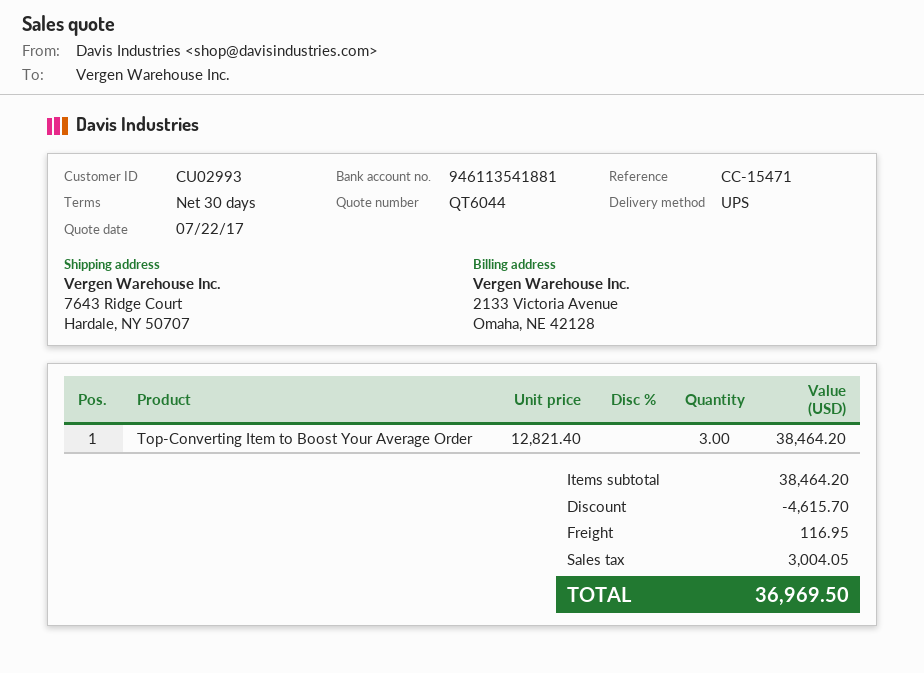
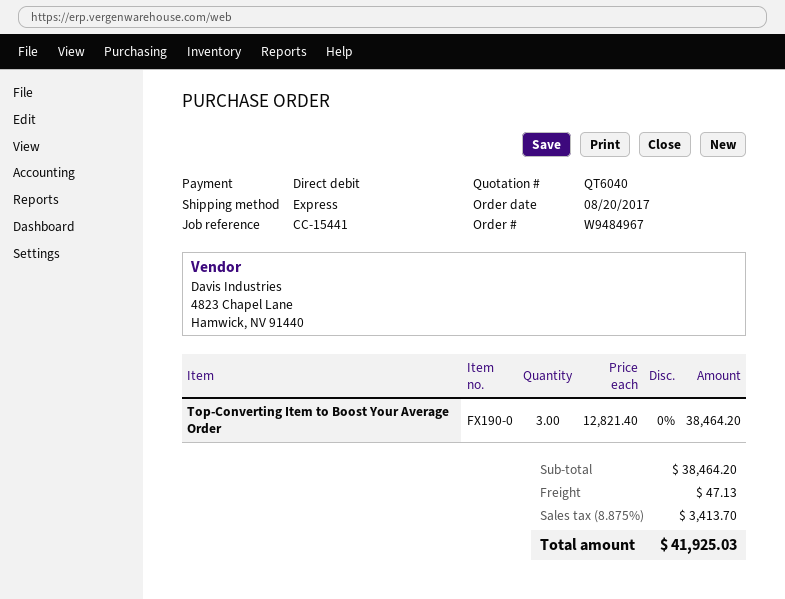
quote number: QT6044 -> QT6040
reference: CC-15471 -> CC-15441
shipping method: UPS -> express
discount: 4615.70 -> none
shipping: 116.95 -> 47.13
tax: 3004.05 -> 3413.70
total: 36969.50 -> 41925.03

